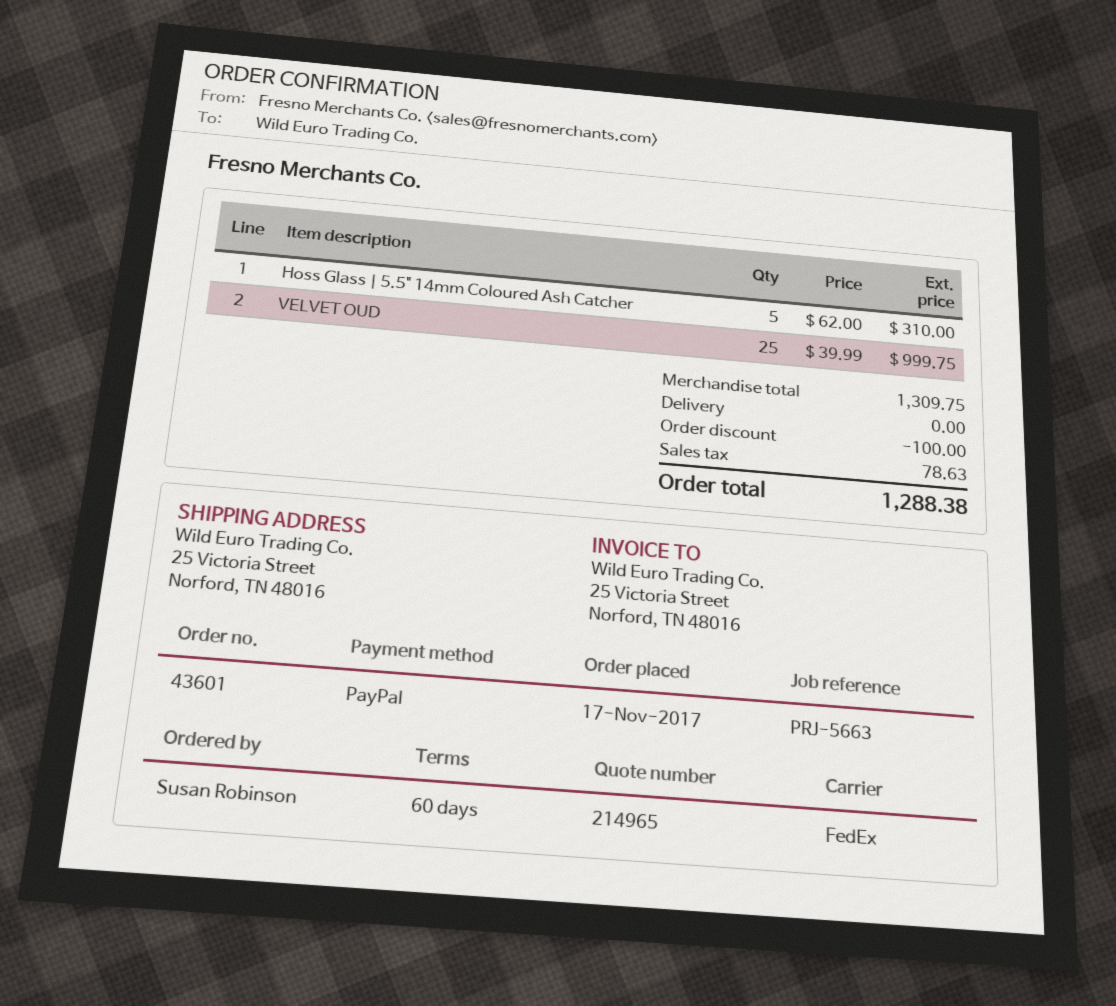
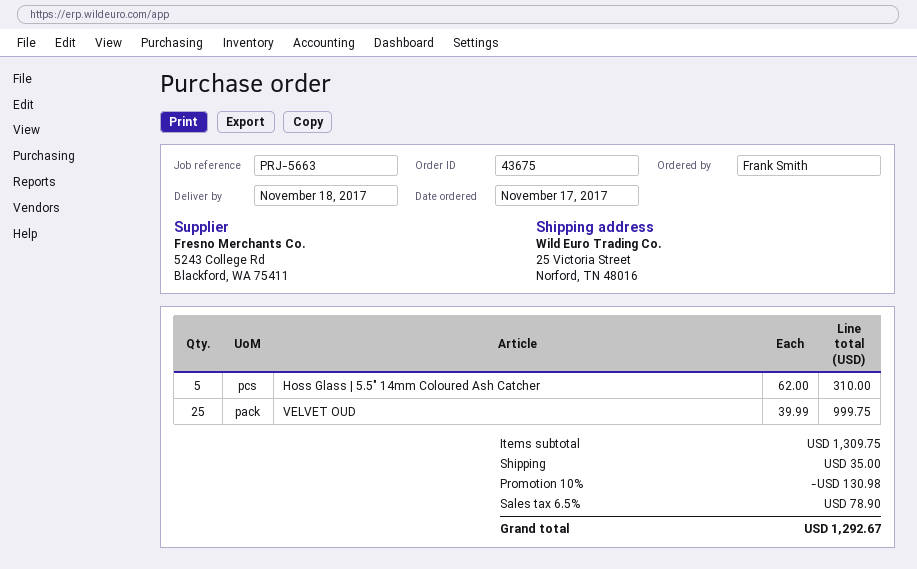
order number: 43601 -> 43675
ordered by: Susan Robinson -> Frank Smith
discount: 100.00 -> 130.98
shipping: 0.00 -> 35.00
tax: 78.63 -> 78.90
total: 1288.38 -> 1292.67

